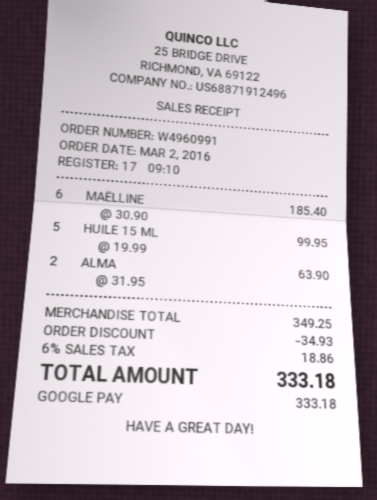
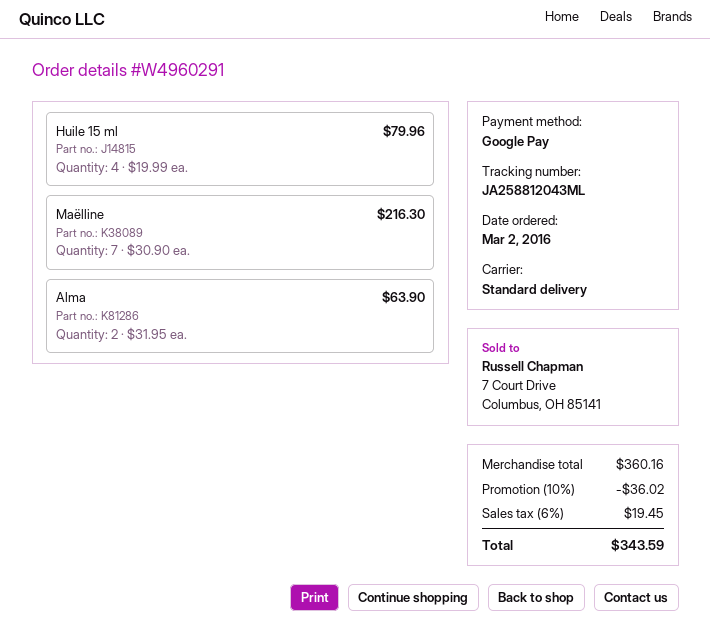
order number: W4960991 -> W4960291
MAËLLINE: 6 x 30.90 = 185.40 -> 7 x 30.90 = 216.30
HUILE 15 ML: 5 x 19.99 = 99.95 -> 4 x 19.99 = 79.96
subtotal: 349.25 -> 360.16
discount: 34.93 -> 36.02
tax: 6% = 18.86 -> 6% = 19.45
total: 333.18 -> 343.59

